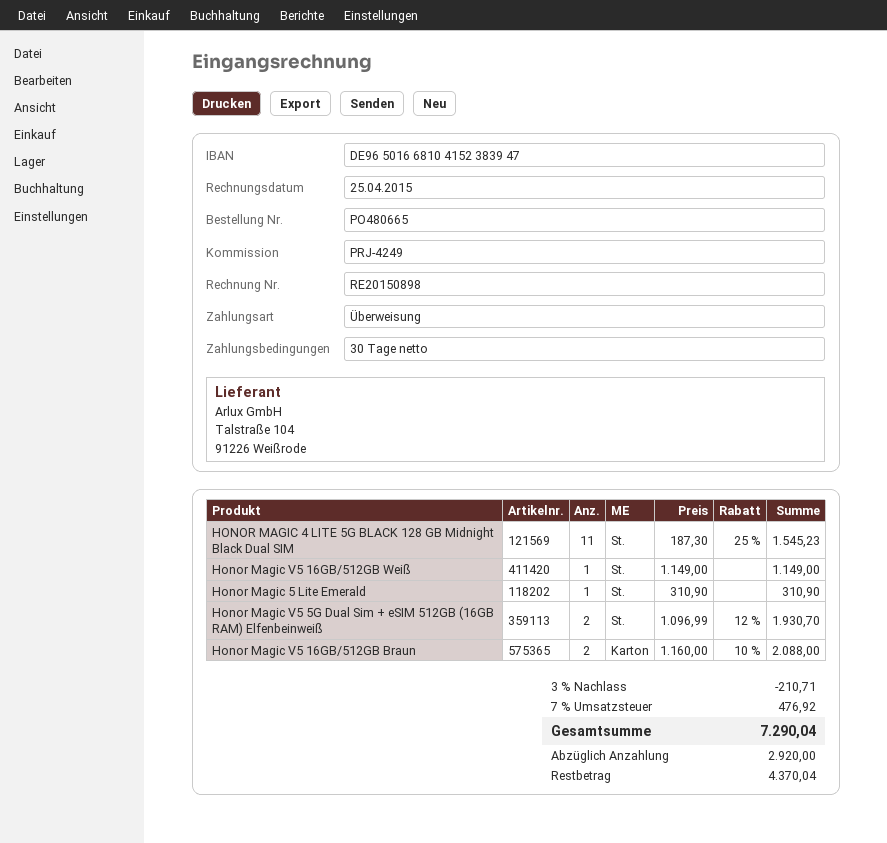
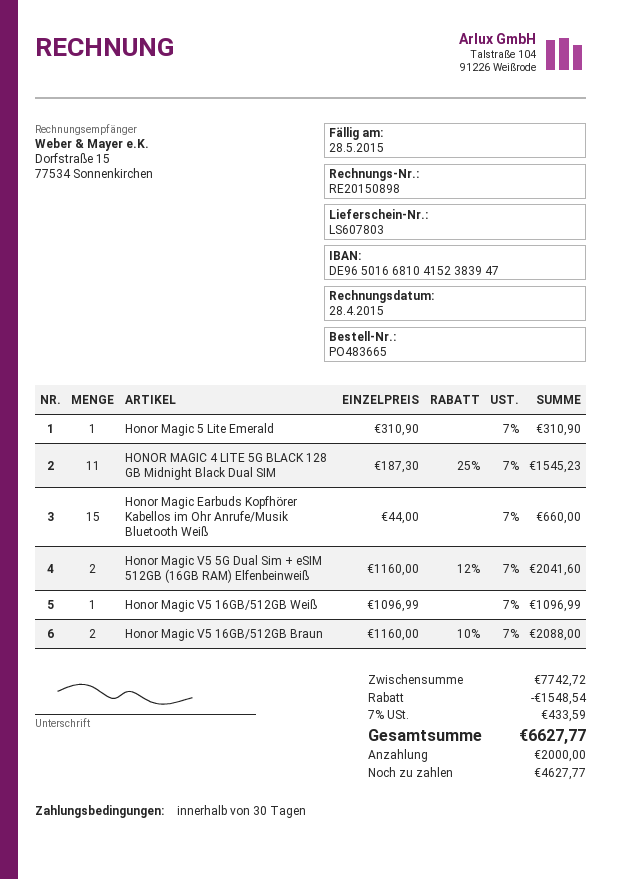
order number: PO480665 -> PO483665
invoice date: 2015-04-25 -> 2015-04-28
Honor Magic V5 16GB/512GB Weiß: 1 x 1149.00 = 1149.00 -> 1 x 1096.99 = 1096.99
Honor Magic V5 5G Dual Sim + eSIM 512GB (16GB RAM) Elfenbeinweiß: 2 x 1096.99 - 12% = 1930.70 -> 2 x 1160.00 - 12% = 2041.60
Honor Magic Earbuds Kopfhörer Kabellos im Ohr Anrufe/Musik Bluetooth Weiß: none -> 15 x 44.00 = 660.00
discount: 210.71 -> 1548.54
tax: 7% = 476.92 -> 7% = 433.59
total: 7290.04 -> 6627.77
deposit: 2920.00 -> 2000.00
balance: 4370.04 -> 4627.77

